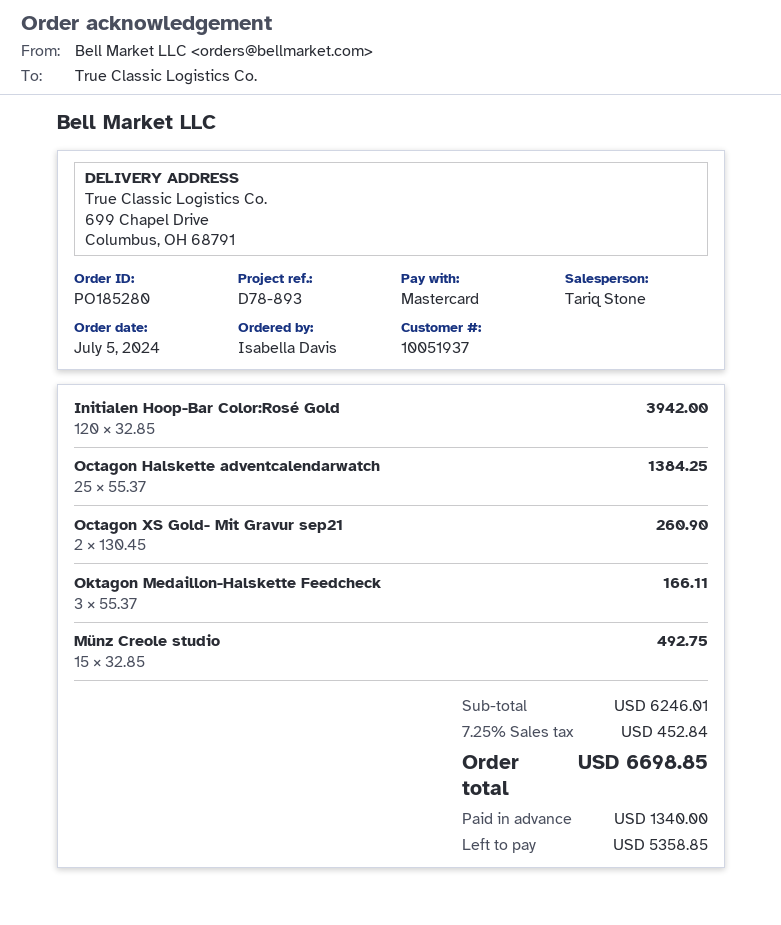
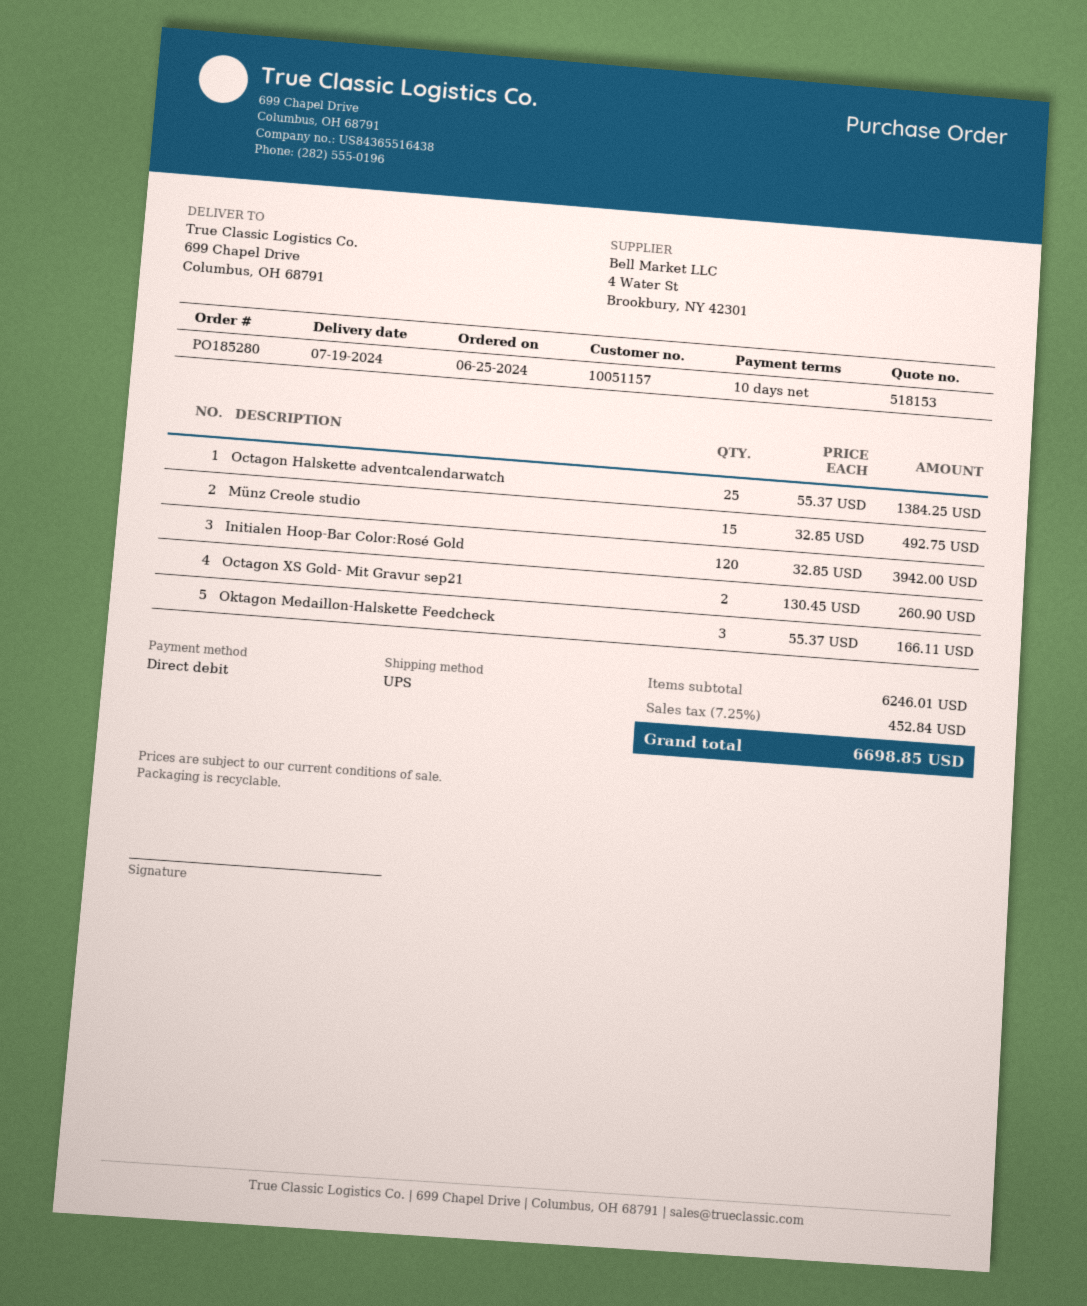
order date: 2024-07-05 -> 2024-06-25
customer number: 10051937 -> 10051157
payment method: Mastercard -> direct debit

